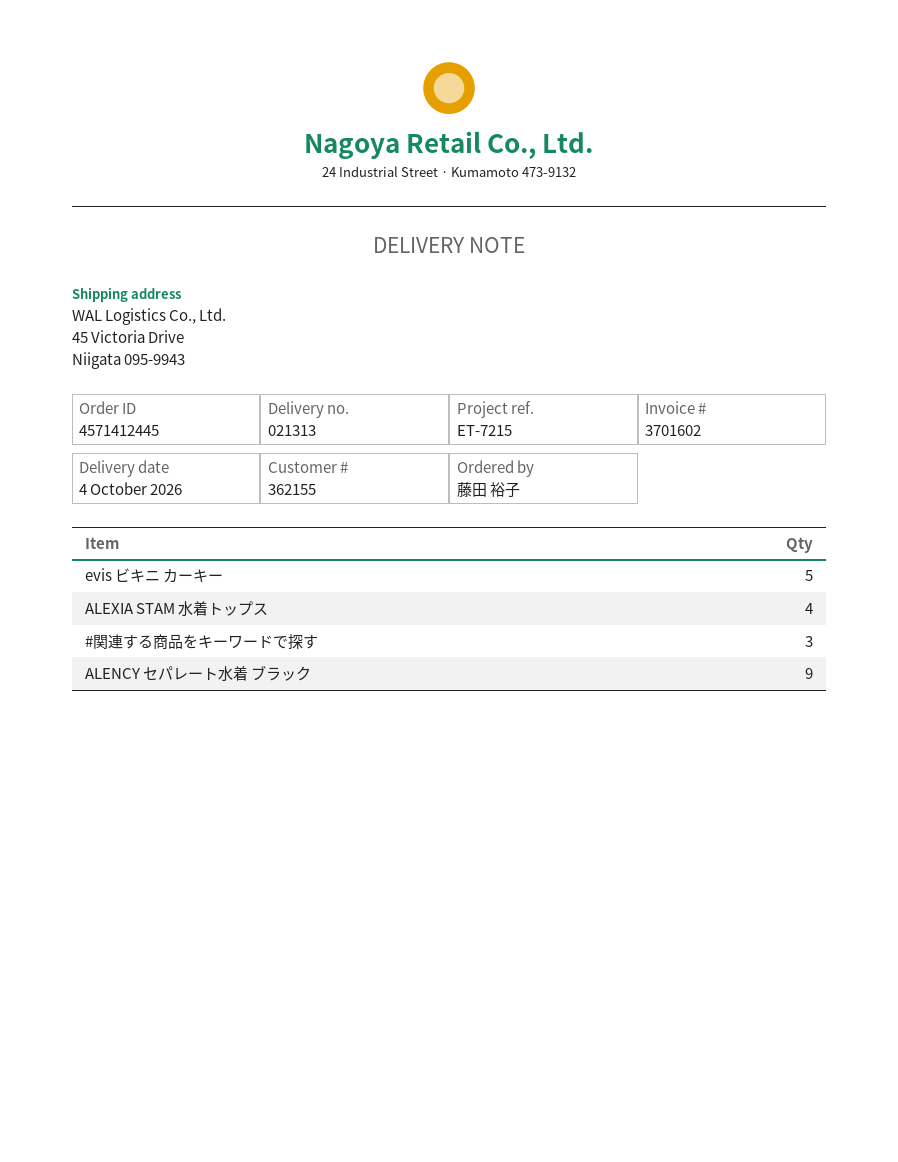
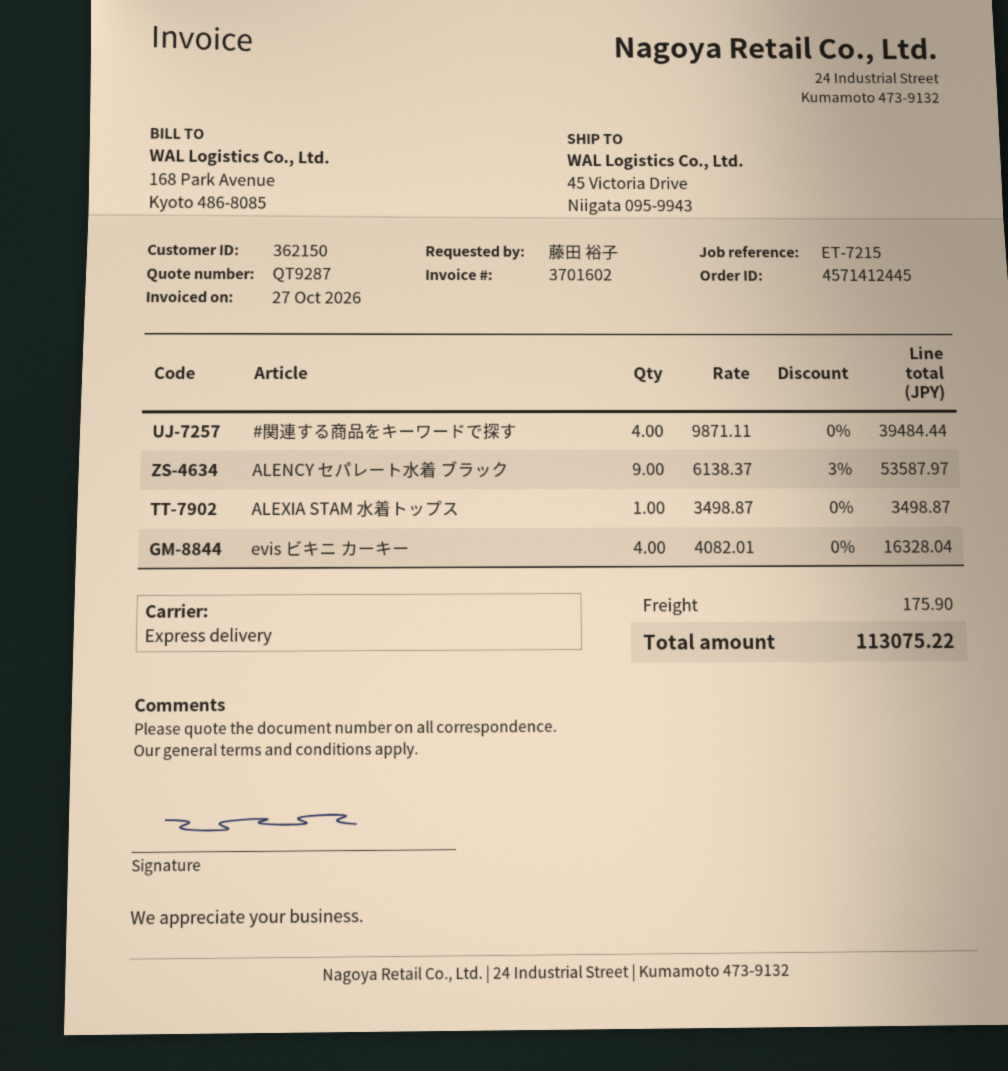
customer number: 362155 -> 362150
evis ビキニ カーキー: 5 -> 4
ALEXIA STAM 水着トップス: 4 -> 1
#関連する商品をキーワードで探す: 3 -> 4

